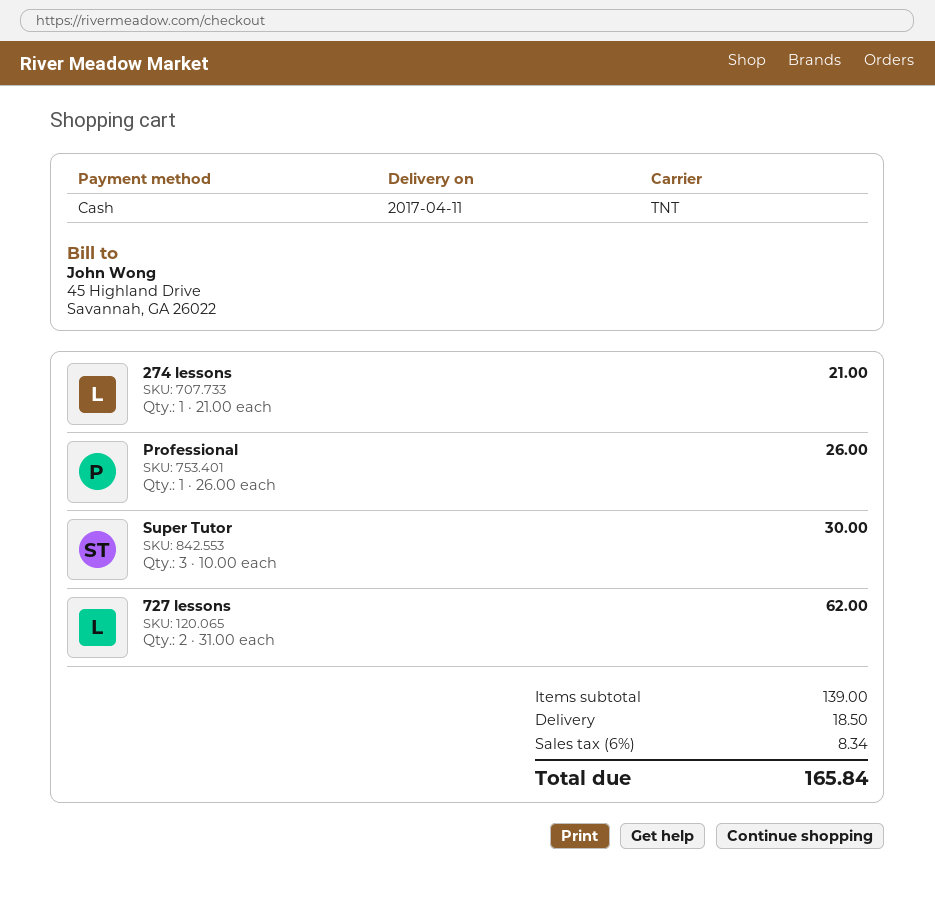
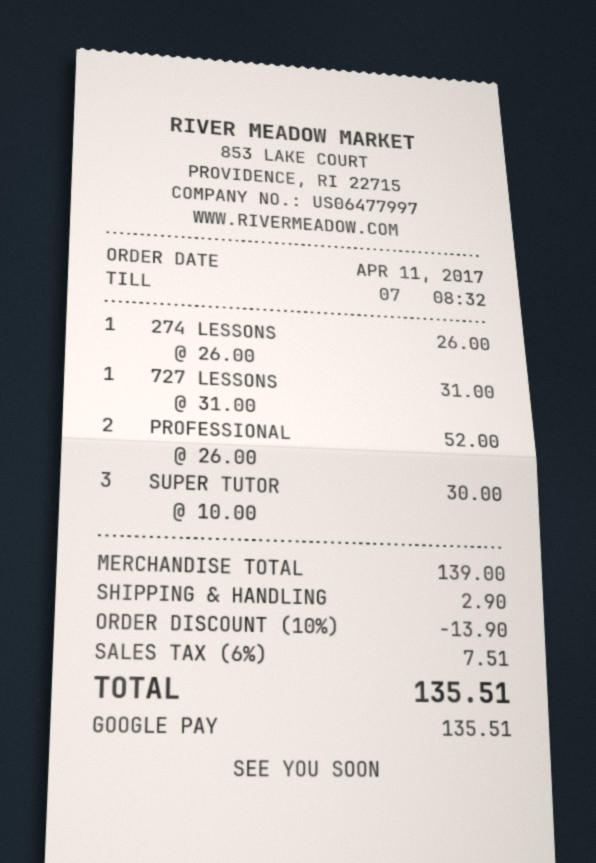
payment method: cash -> Google Pay
274 lessons: 1 x 21.00 = 21.00 -> 1 x 26.00 = 26.00
Professional: 1 x 26.00 = 26.00 -> 2 x 26.00 = 52.00
727 lessons: 2 x 31.00 = 62.00 -> 1 x 31.00 = 31.00
discount: none -> 10% = 13.90
shipping: 18.50 -> 2.90
tax: 6% = 8.34 -> 6% = 7.51
total: 165.84 -> 135.51

